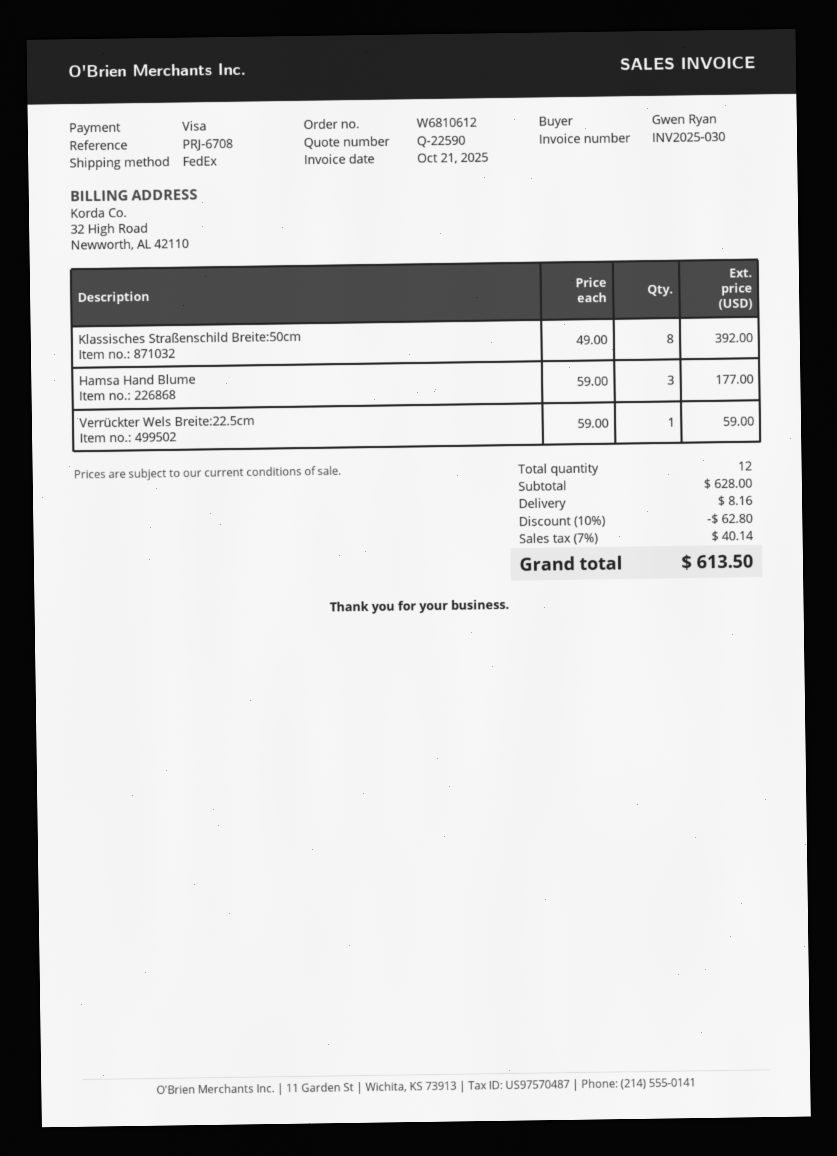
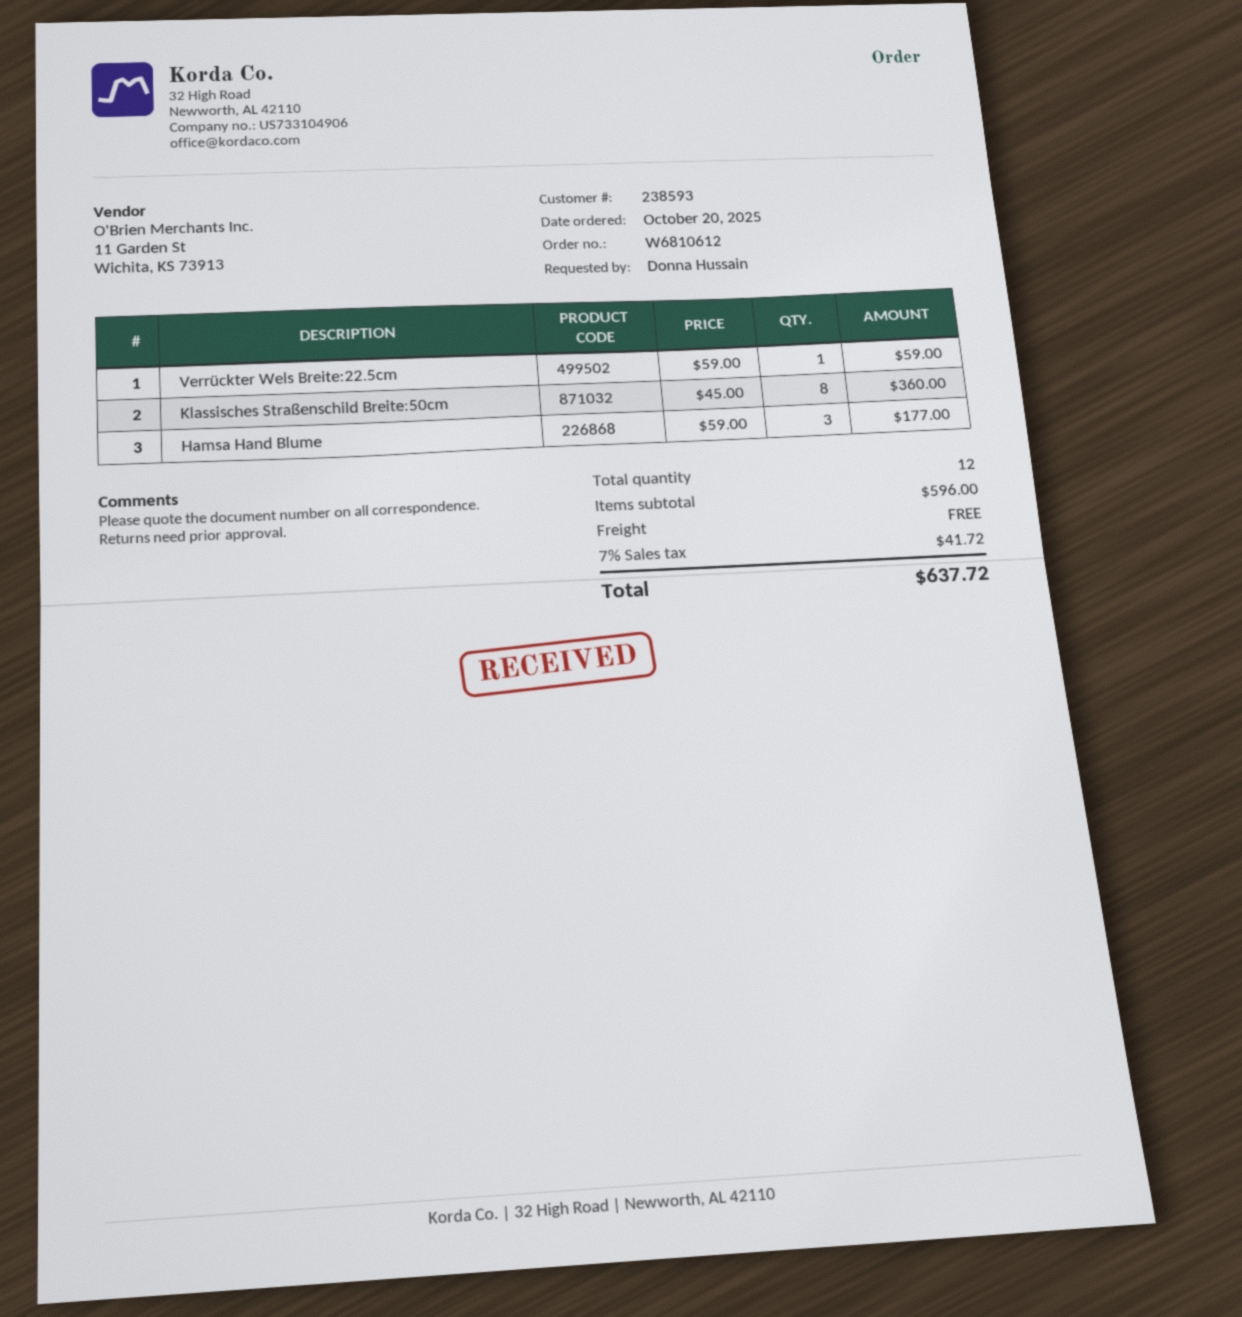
ordered by: Gwen Ryan -> Donna Hussain
Klassisches Straßenschild Breite:50cm: 8 x 49.00 = 392.00 -> 8 x 45.00 = 360.00
subtotal: 628.00 -> 596.00
discount: 10% = 62.80 -> none
shipping: 8.16 -> 0.00
tax: 7% = 40.14 -> 7% = 41.72
total: 613.50 -> 637.72

